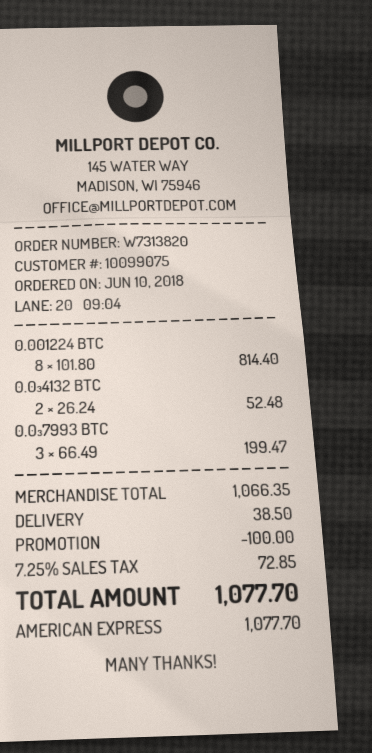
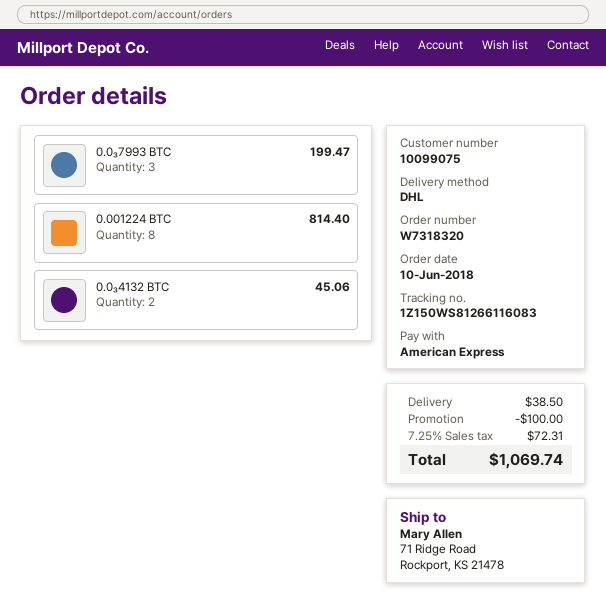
order number: W7313820 -> W7318320
0.0₃4132 BTC: 2 for 52.48 -> 2 for 45.06
tax: 7.25% = 72.85 -> 7.25% = 72.31
total: 1077.70 -> 1069.74

